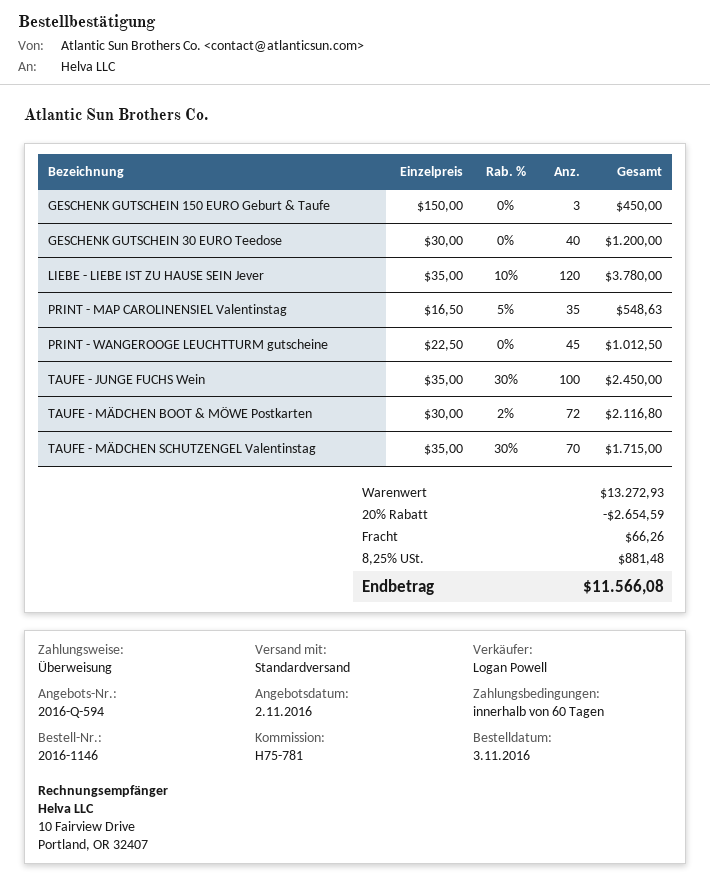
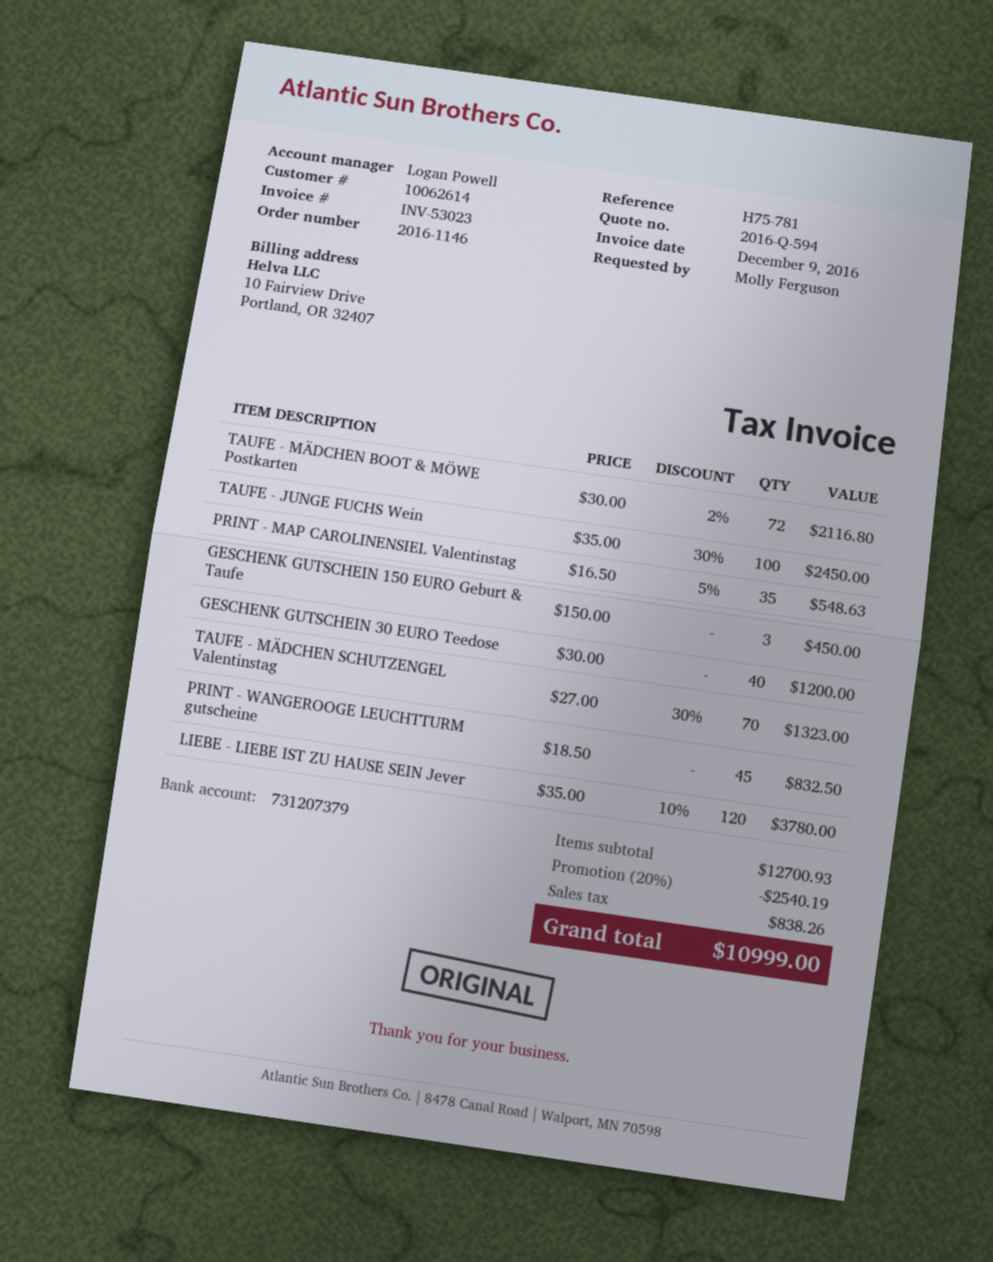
PRINT - WANGEROOGE LEUCHTTURM gutscheine: 45 x 22.50 = 1012.50 -> 45 x 18.50 = 832.50
TAUFE - MÄDCHEN SCHUTZENGEL Valentinstag: 70 x 35.00 - 30% = 1715.00 -> 70 x 27.00 - 30% = 1323.00
subtotal: 13272.93 -> 12700.93
discount: 20% = 2654.59 -> 20% = 2540.19
shipping: 66.26 -> none
tax: 881.48 -> 838.26
total: 11566.08 -> 10999.00

